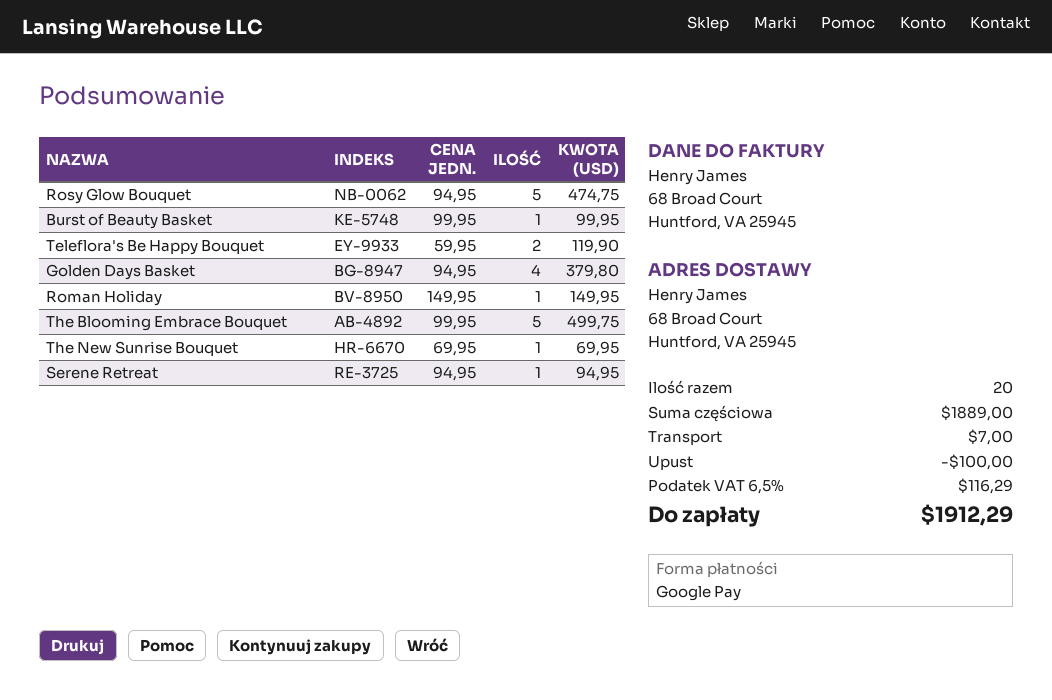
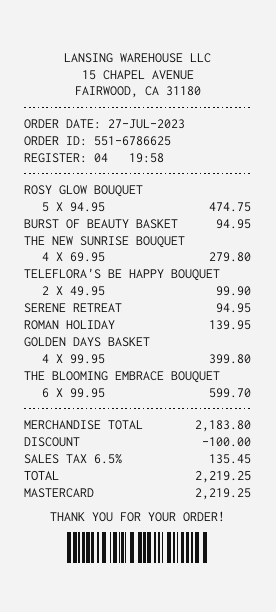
payment method: Google Pay -> Mastercard
Burst of Beauty Basket: 1 x 99.95 = 99.95 -> 1 x 94.95 = 94.95
Teleflora's Be Happy Bouquet: 2 x 59.95 = 119.90 -> 2 x 49.95 = 99.90
Golden Days Basket: 4 x 94.95 = 379.80 -> 4 x 99.95 = 399.80
Roman Holiday: 1 x 149.95 = 149.95 -> 1 x 139.95 = 139.95
The Blooming Embrace Bouquet: 5 x 99.95 = 499.75 -> 6 x 99.95 = 599.70
The New Sunrise Bouquet: 1 x 69.95 = 69.95 -> 4 x 69.95 = 279.80
subtotal: 1889.00 -> 2183.80
shipping: 7.00 -> none
tax: 6.5% = 116.29 -> 6.5% = 135.45
total: 1912.29 -> 2219.25

